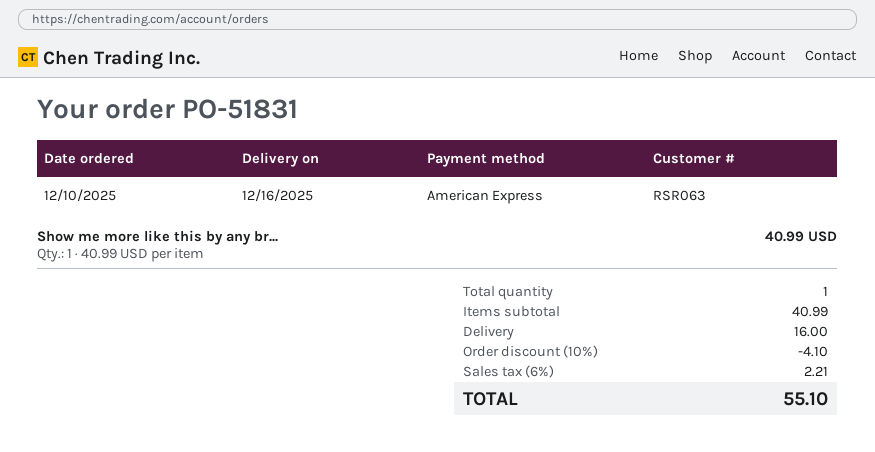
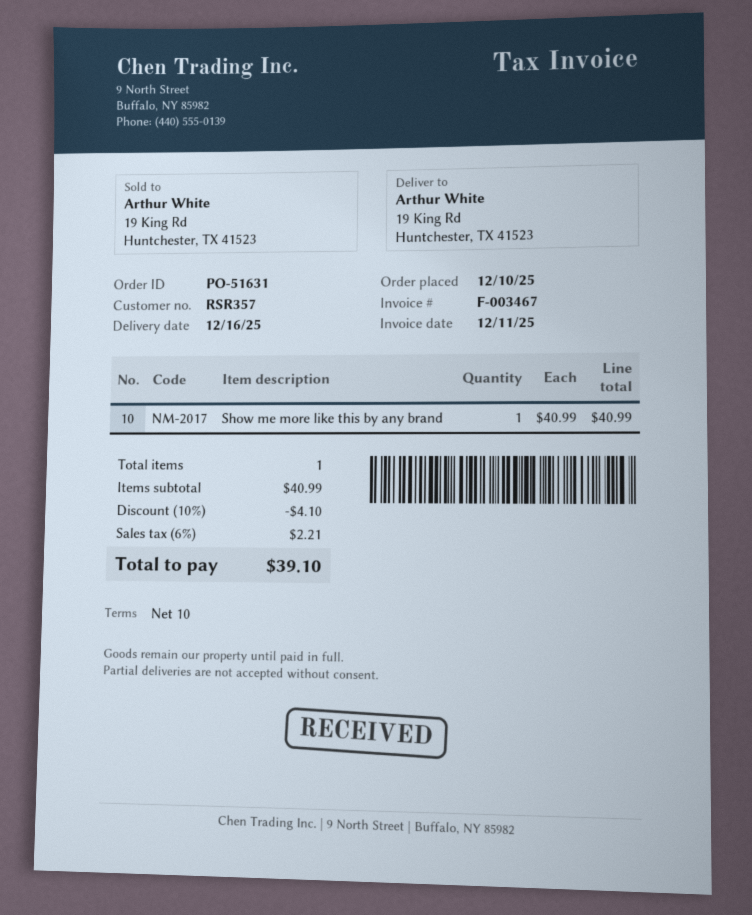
order number: PO-51831 -> PO-51631
customer number: RSR063 -> RSR357
shipping: 16.00 -> none
total: 55.10 -> 39.10

